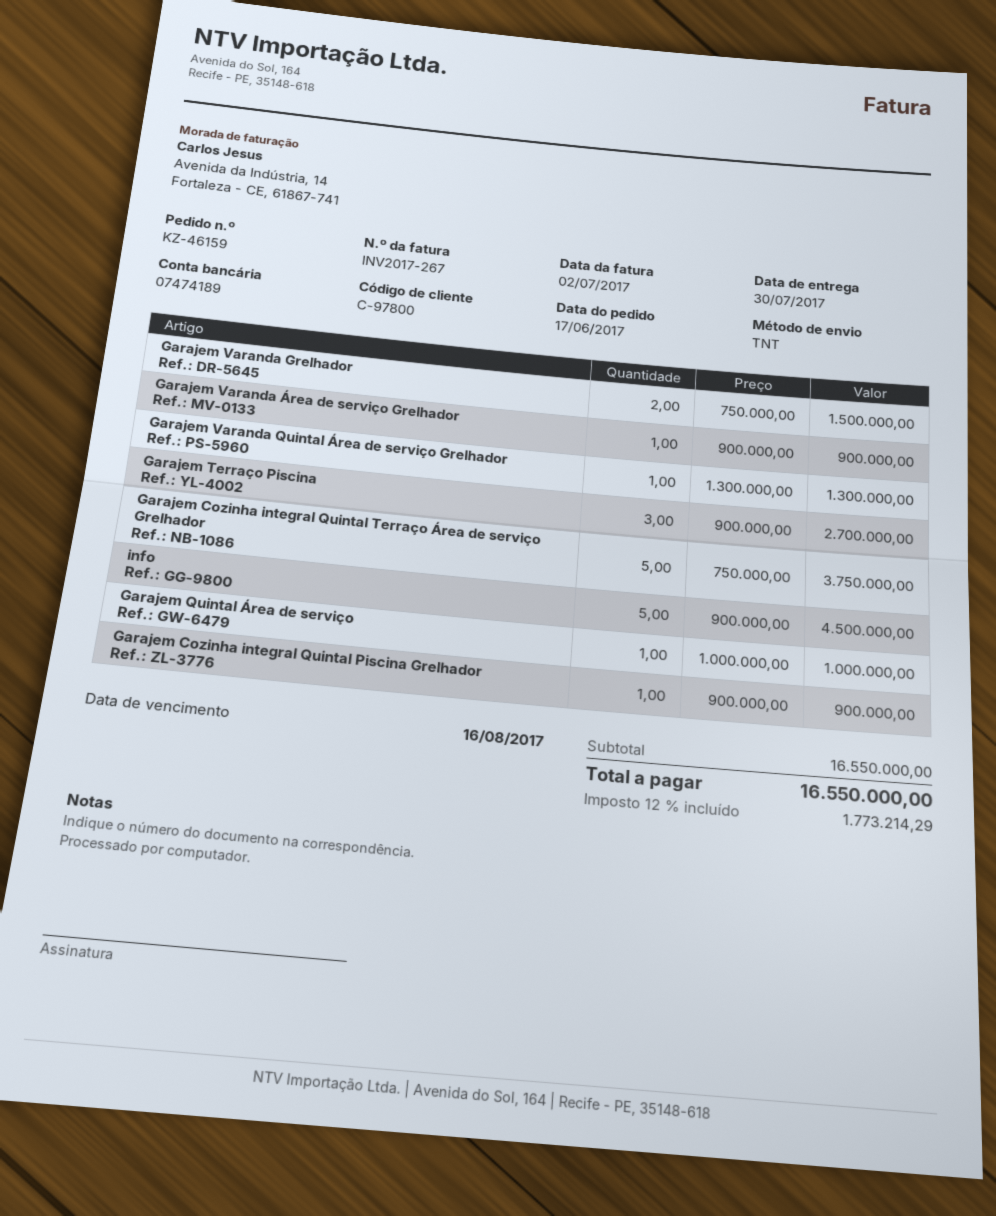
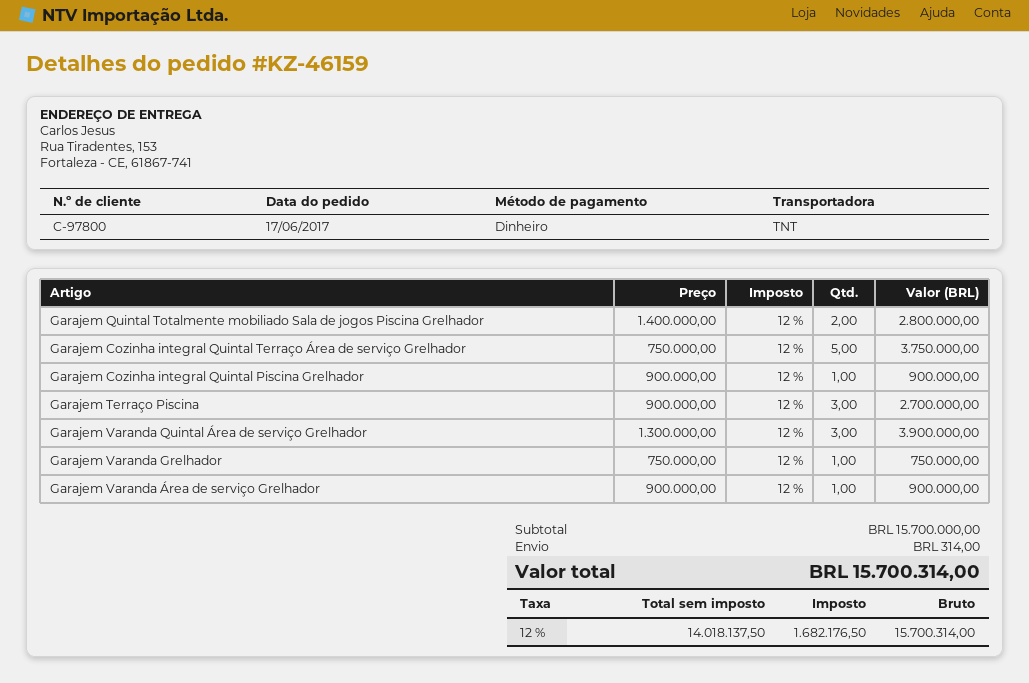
Garajem Varanda Grelhador: 2 x 750000.00 = 1500000.00 -> 1 x 750000.00 = 750000.00
Garajem Varanda Quintal Área de serviço Grelhador: 1 x 1300000.00 = 1300000.00 -> 3 x 1300000.00 = 3900000.00
info: 5 x 900000.00 = 4500000.00 -> none
Garajem Quintal Área de serviço: 1 x 1000000.00 = 1000000.00 -> none
Garajem Quintal Totalmente mobiliado Sala de jogos Piscina Grelhador: none -> 2 x 1400000.00 = 2800000.00
subtotal: 16550000.00 -> 15700000.00
shipping: none -> 314.00
tax: 12% = 1773214.29 -> 12% = 1682176.50
total: 16550000.00 -> 15700314.00

